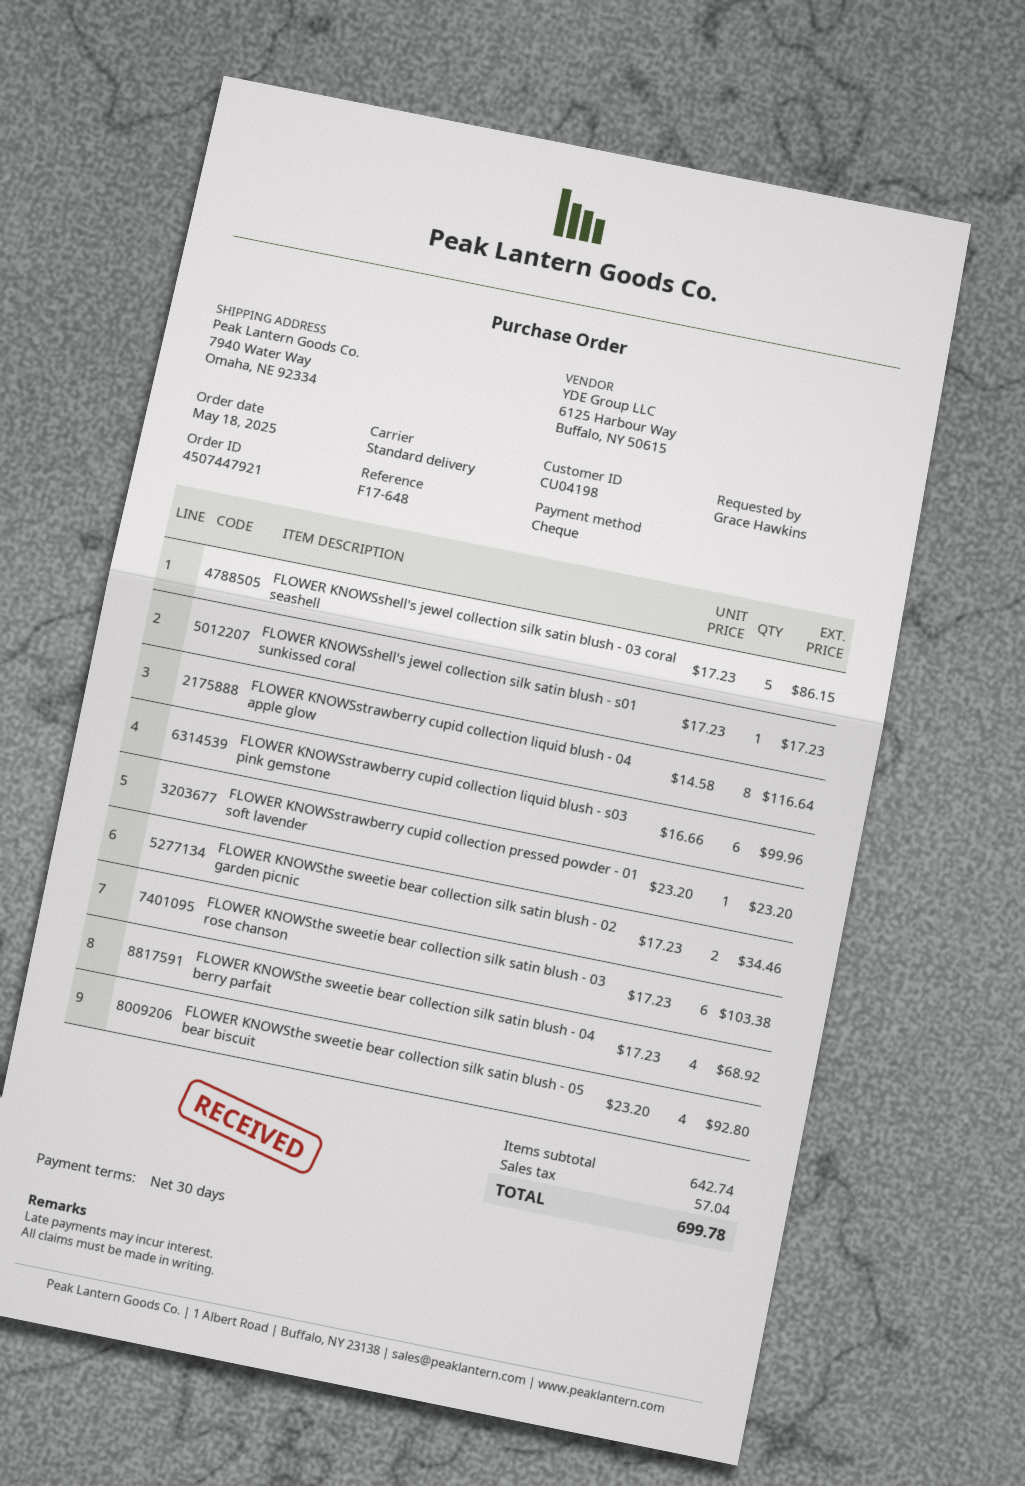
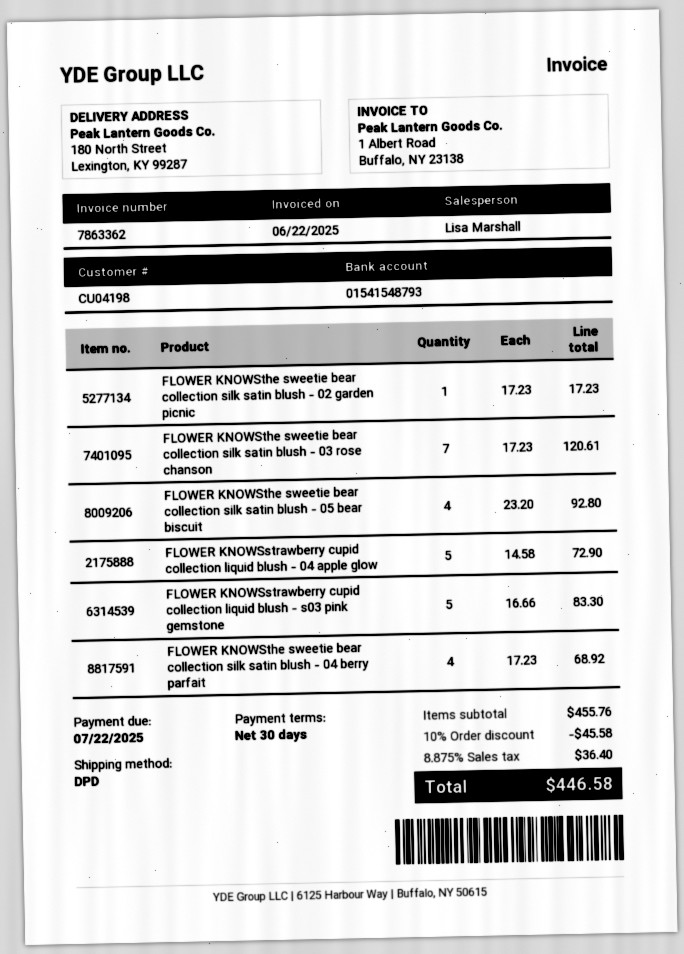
shipping method: standard -> DPD
ship to: 7940 Water Way, Omaha, NE 92334 -> 180 North Street, Lexington, KY 99287
FLOWER KNOWSshell's jewel collection silk satin blush - 03 coral seashell: 5 x 17.23 = 86.15 -> none
FLOWER KNOWSshell's jewel collection silk satin blush - s01 sunkissed coral: 1 x 17.23 = 17.23 -> none
FLOWER KNOWSstrawberry cupid collection liquid blush - 04 apple glow: 8 x 14.58 = 116.64 -> 5 x 14.58 = 72.90
FLOWER KNOWSstrawberry cupid collection liquid blush - s03 pink gemstone: 6 x 16.66 = 99.96 -> 5 x 16.66 = 83.30
FLOWER KNOWSstrawberry cupid collection pressed powder - 01 soft lavender: 1 x 23.20 = 23.20 -> none
FLOWER KNOWSthe sweetie bear collection silk satin blush - 02 garden picnic: 2 x 17.23 = 34.46 -> 1 x 17.23 = 17.23
FLOWER KNOWSthe sweetie bear collection silk satin blush - 03 rose chanson: 6 x 17.23 = 103.38 -> 7 x 17.23 = 120.61
subtotal: 642.74 -> 455.76
discount: none -> 10% = 45.58
tax: 57.04 -> 36.40
total: 699.78 -> 446.58

